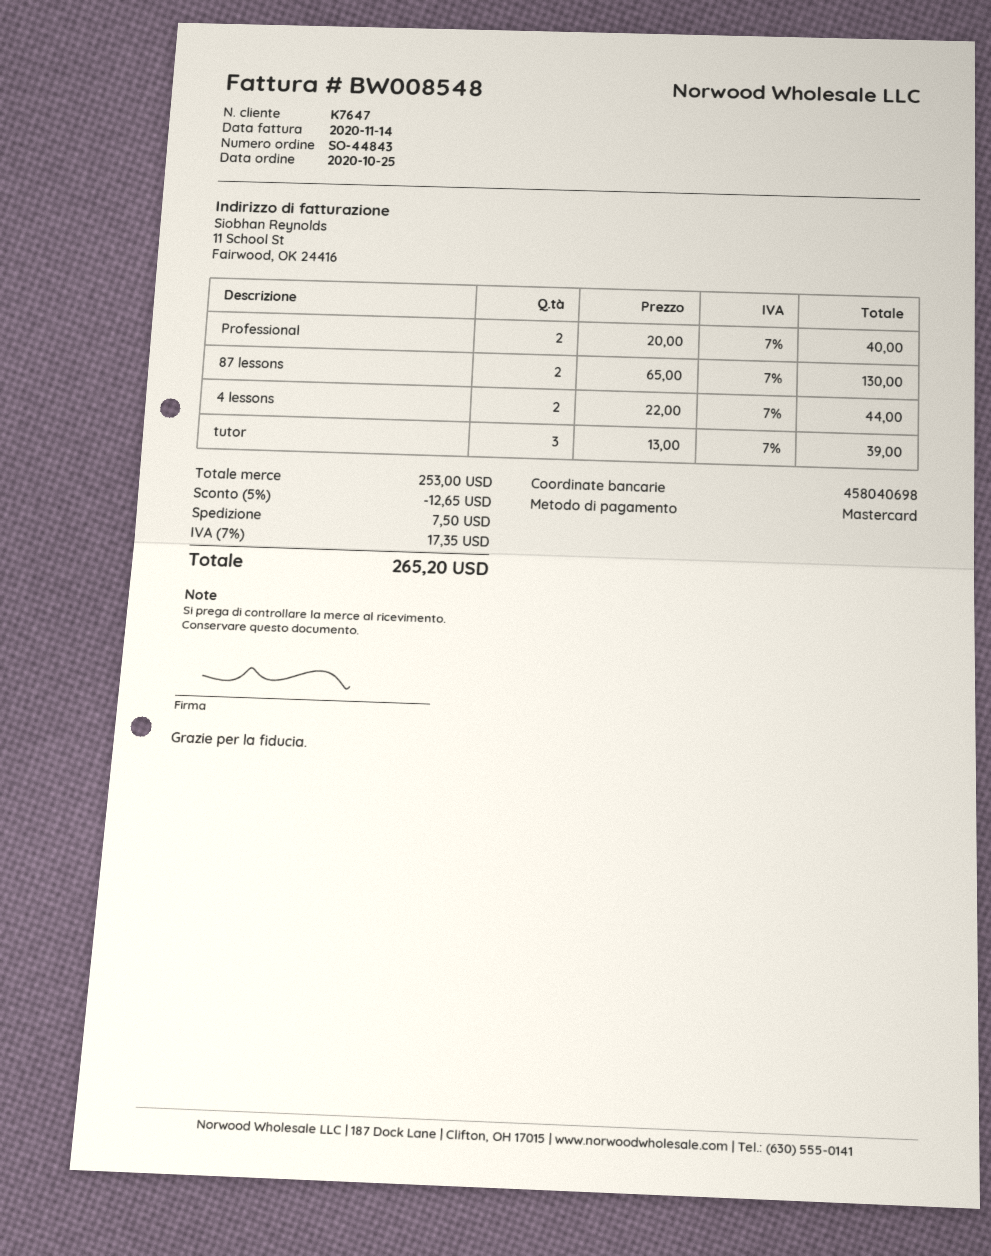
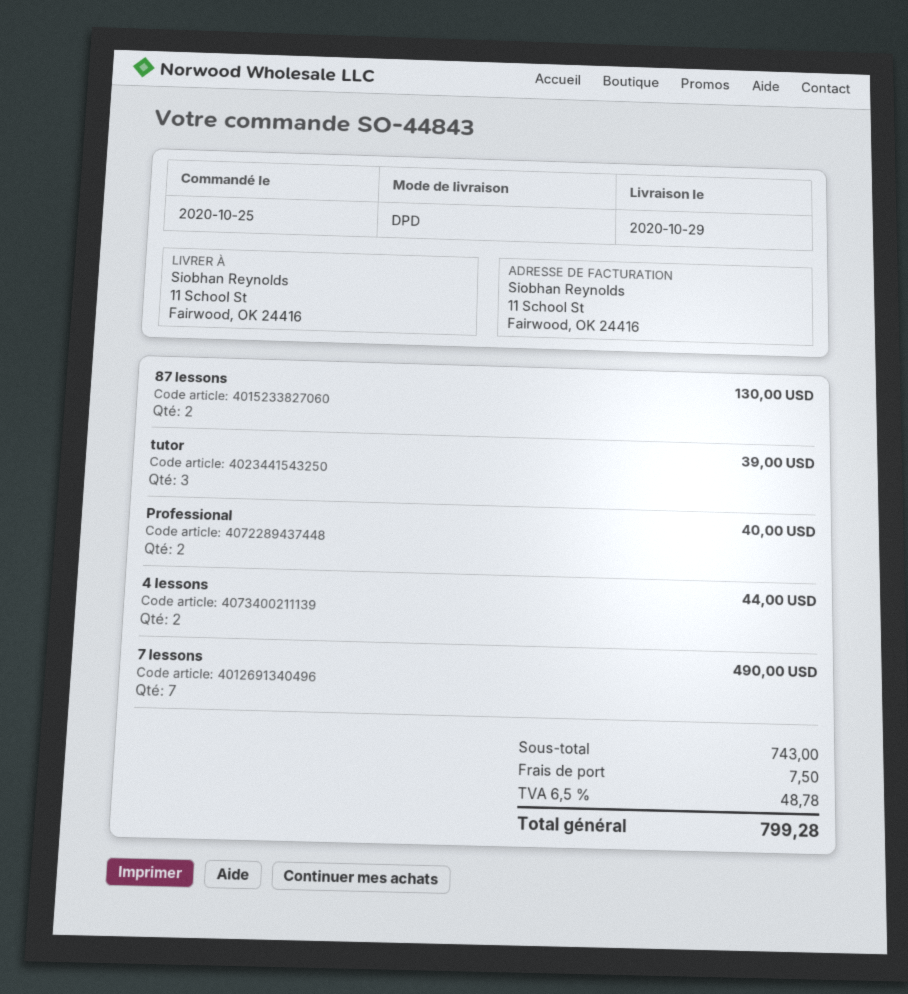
7 lessons: none -> 7 for 490.00
subtotal: 253.00 -> 743.00
discount: 5% = 12.65 -> none
tax: 7% = 17.35 -> 6.5% = 48.78
total: 265.20 -> 799.28

